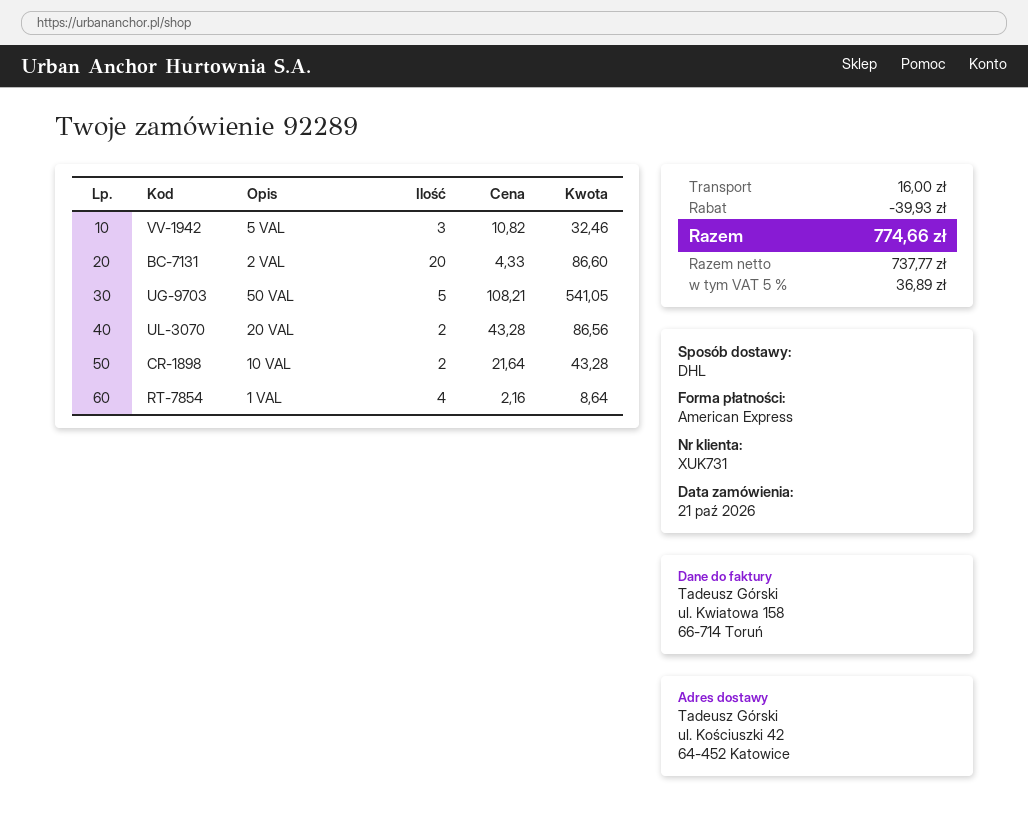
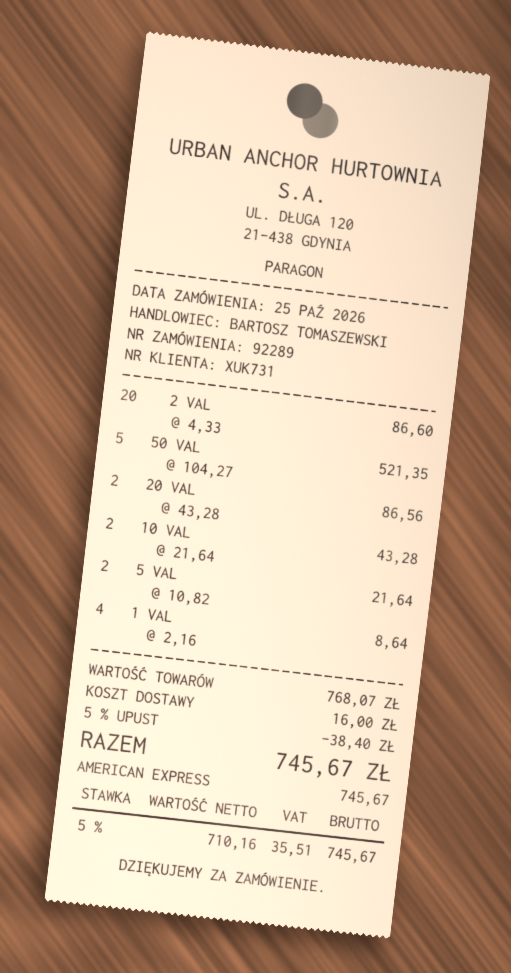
order date: 2026-10-21 -> 2026-10-25
5 VAL: 3 x 10.82 = 32.46 -> 2 x 10.82 = 21.64
50 VAL: 5 x 108.21 = 541.05 -> 5 x 104.27 = 521.35
discount: 39.93 -> 38.40
net: 737.77 -> 710.16
tax: 5% = 36.89 -> 5% = 35.51
total: 774.66 -> 745.67

